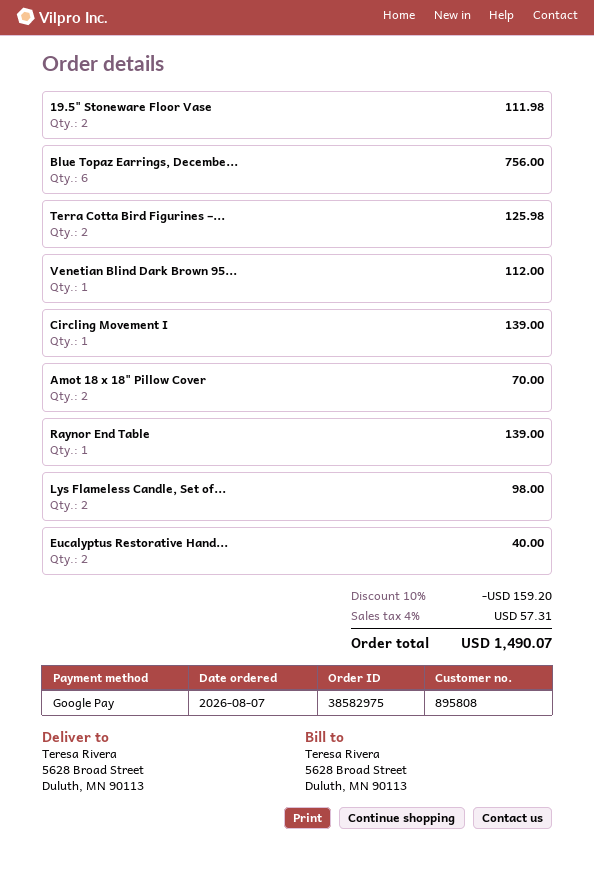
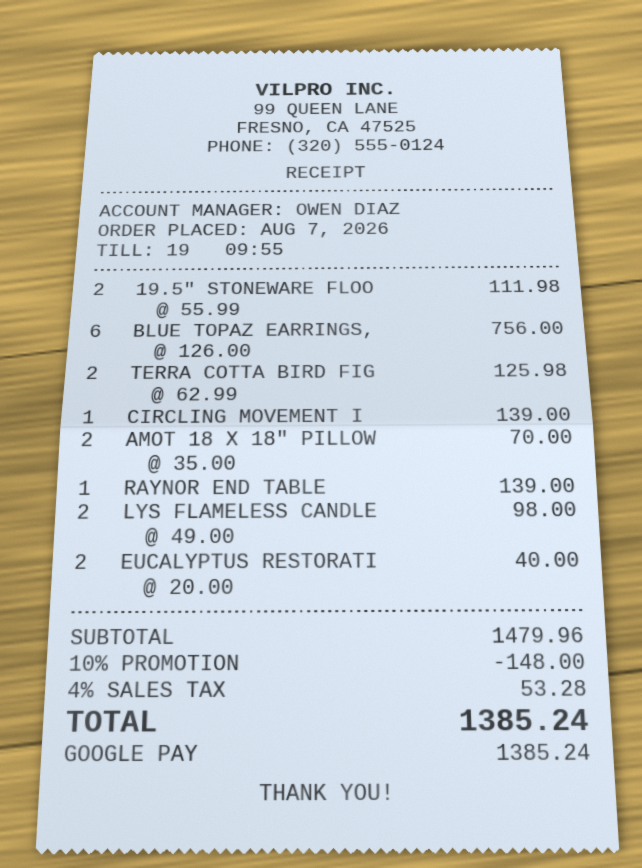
Venetian Blind Dark Brown 95...: 1 for 112.00 -> none
discount: 10% = 159.20 -> 10% = 148.00
tax: 4% = 57.31 -> 4% = 53.28
total: 1490.07 -> 1385.24

